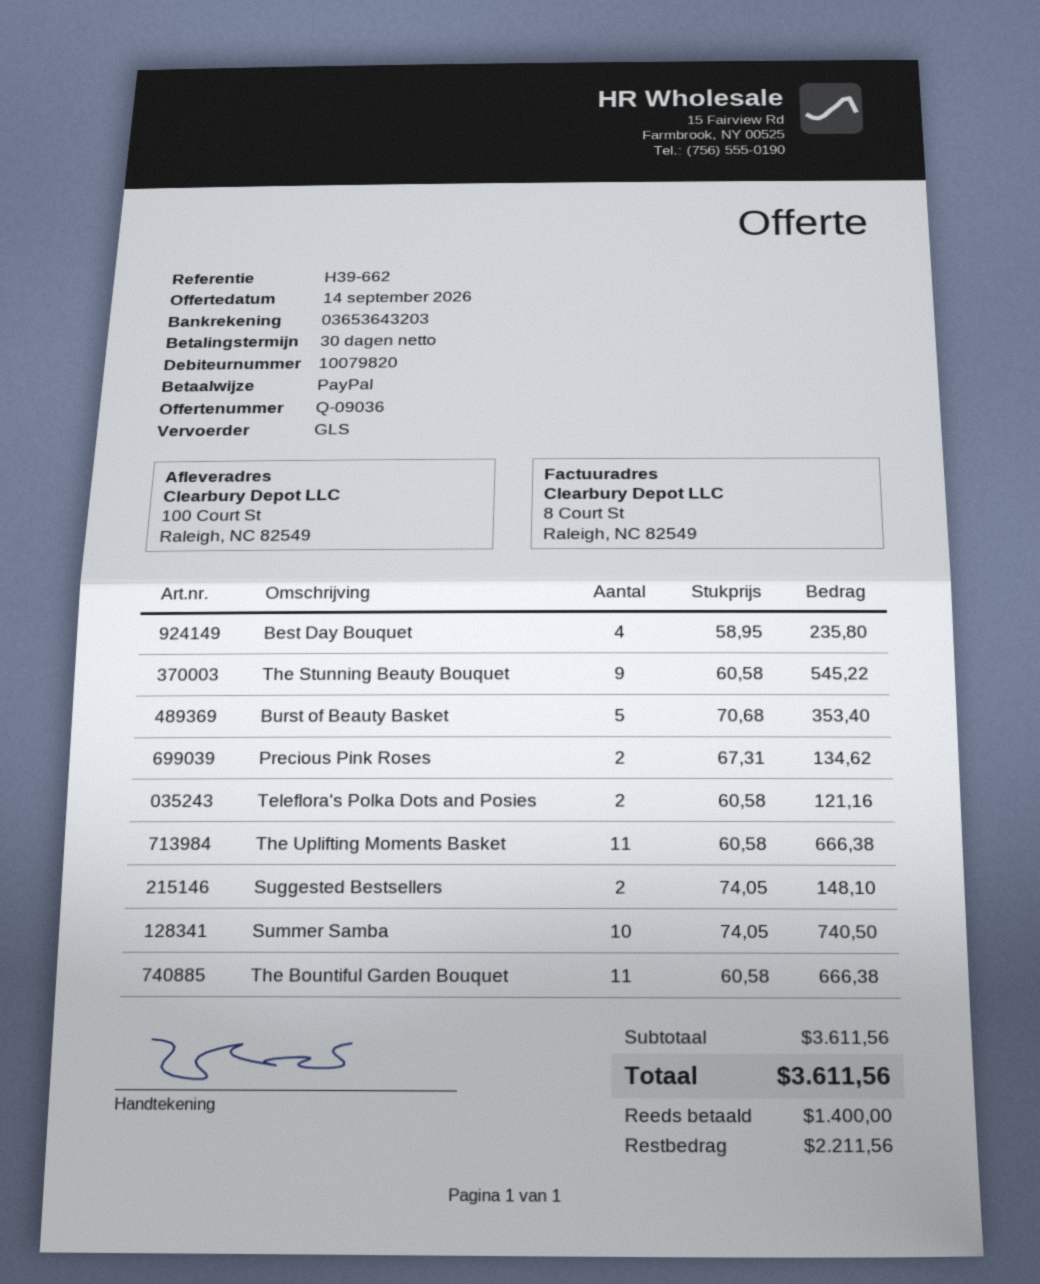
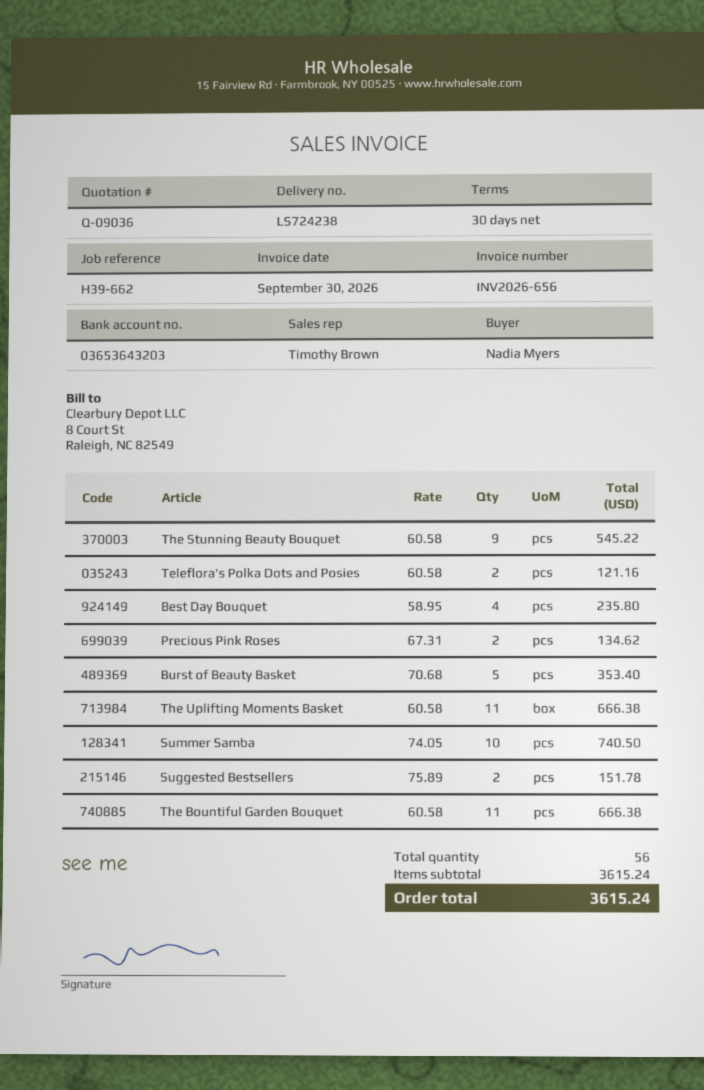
Suggested Bestsellers: 2 x 74.05 = 148.10 -> 2 x 75.89 = 151.78
subtotal: 3611.56 -> 3615.24
total: 3611.56 -> 3615.24

